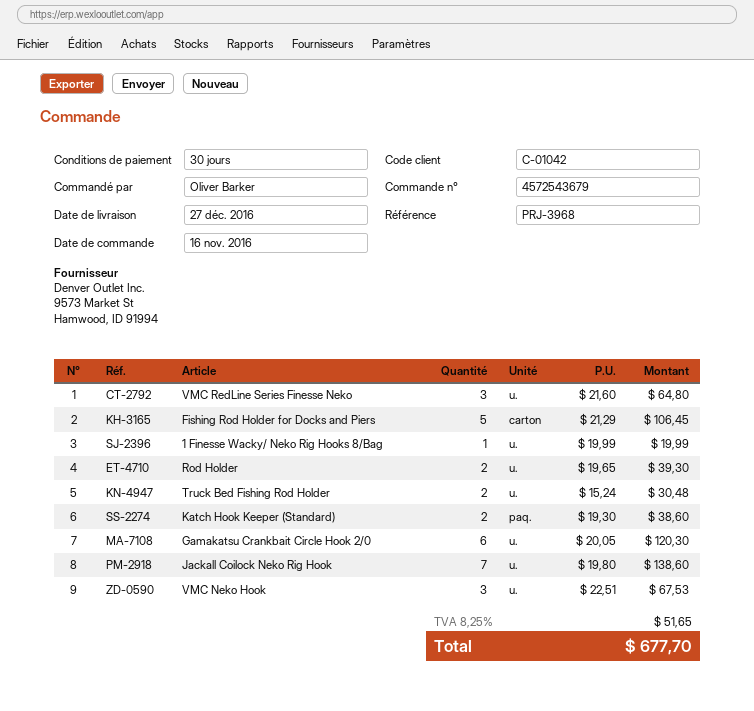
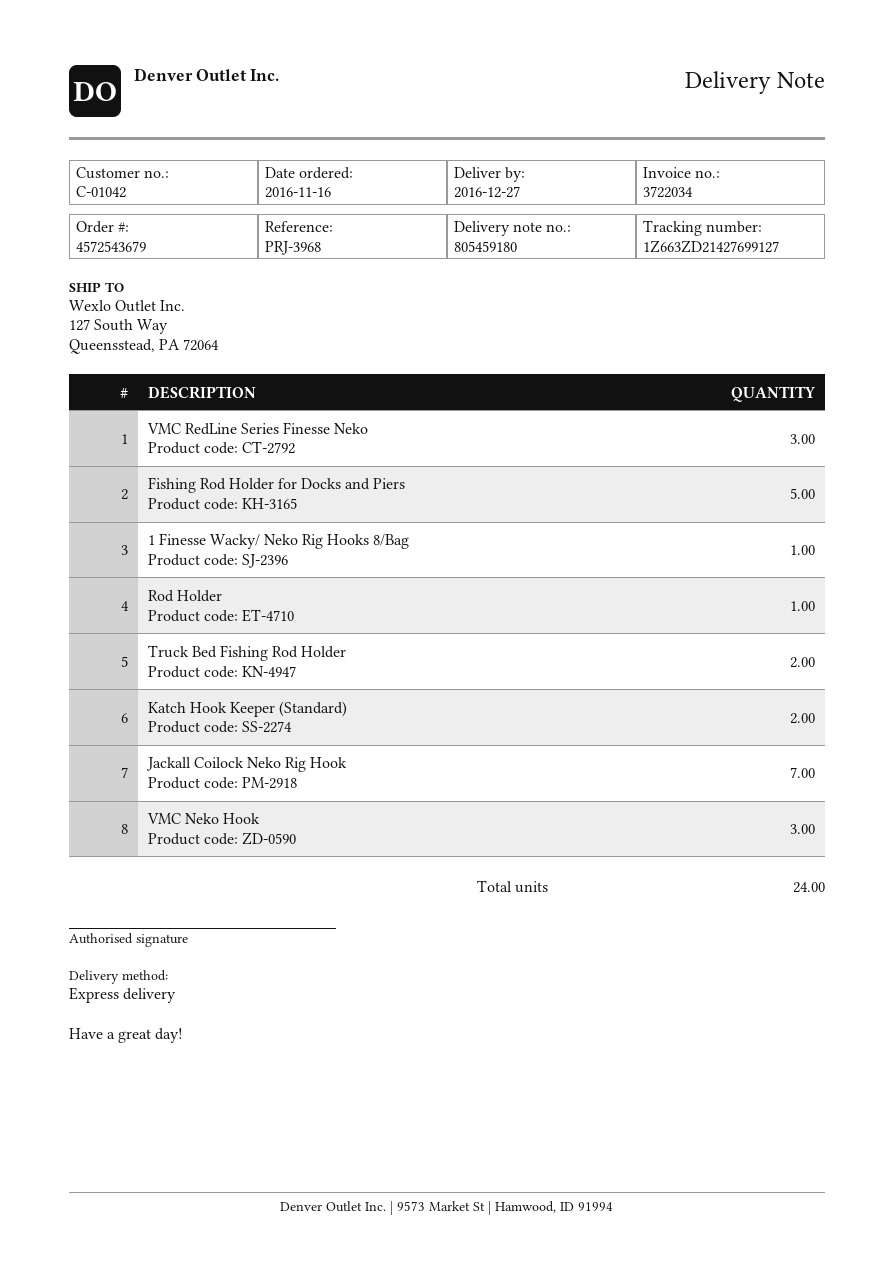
Rod Holder: 2 -> 1
Gamakatsu Crankbait Circle Hook 2/0: 6 -> none

